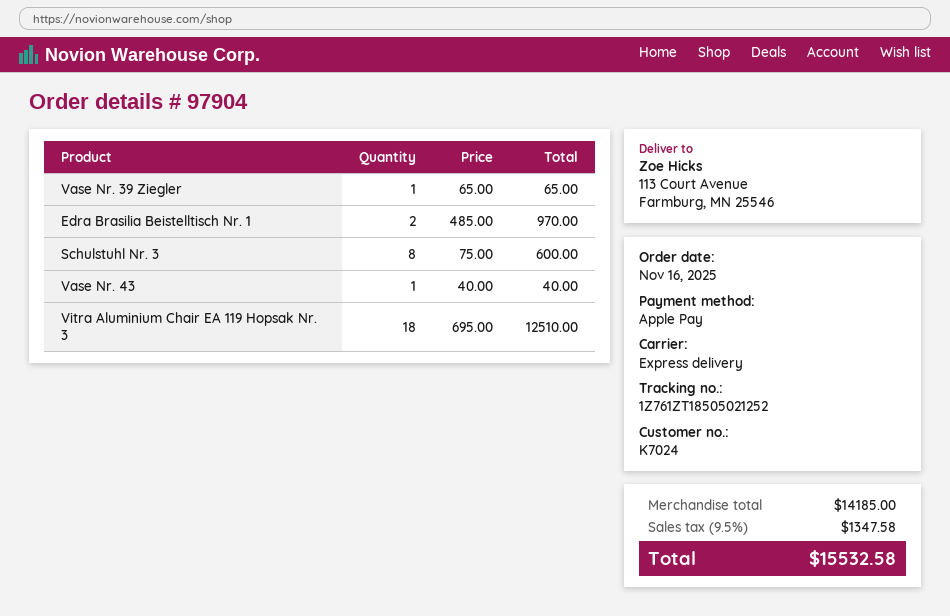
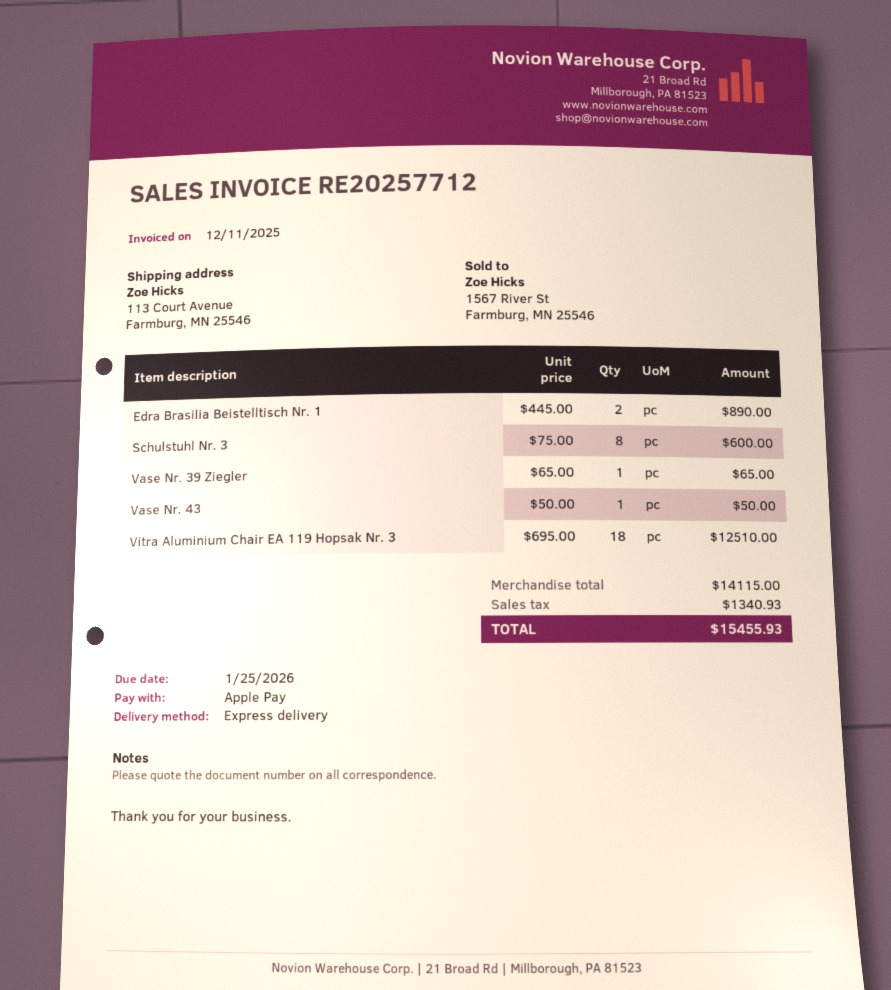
Edra Brasilia Beistelltisch Nr. 1: 2 x 485.00 = 970.00 -> 2 x 445.00 = 890.00
Vase Nr. 43: 1 x 40.00 = 40.00 -> 1 x 50.00 = 50.00
subtotal: 14185.00 -> 14115.00
tax: 1347.58 -> 1340.93
total: 15532.58 -> 15455.93

